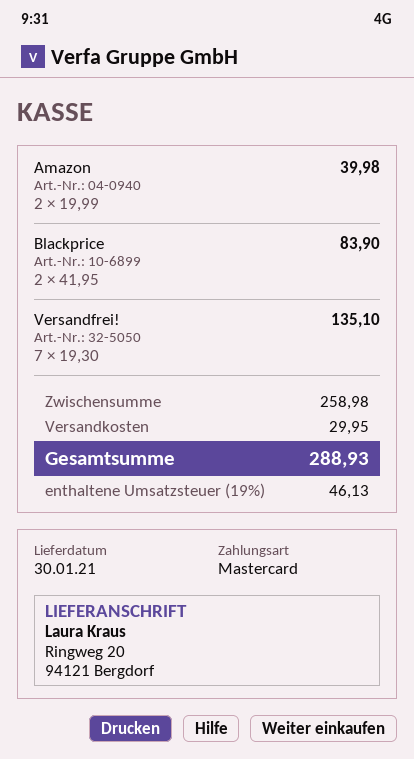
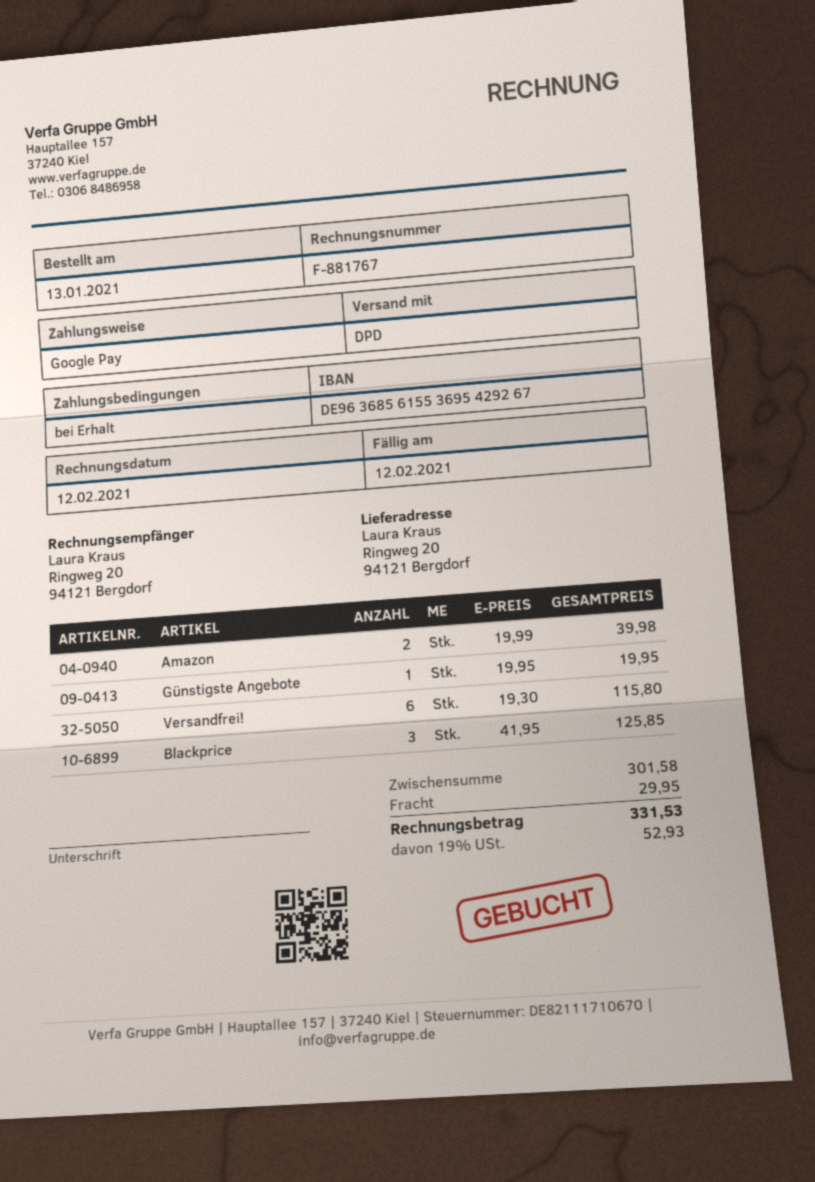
payment method: Mastercard -> Google Pay
Blackprice: 2 x 41.95 = 83.90 -> 3 x 41.95 = 125.85
Versandfrei!: 7 x 19.30 = 135.10 -> 6 x 19.30 = 115.80
Günstigste Angebote: none -> 1 x 19.95 = 19.95
subtotal: 258.98 -> 301.58
tax: 19% = 46.13 -> 19% = 52.93
total: 288.93 -> 331.53

